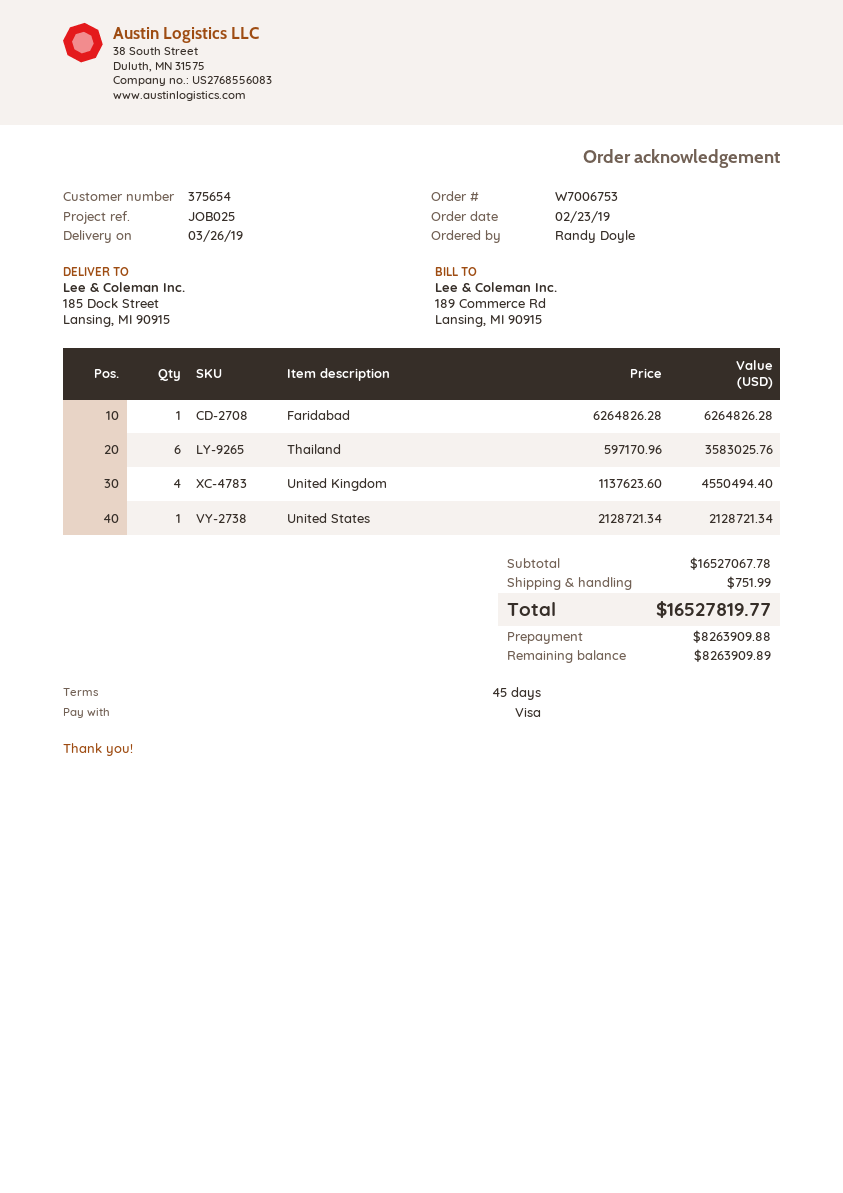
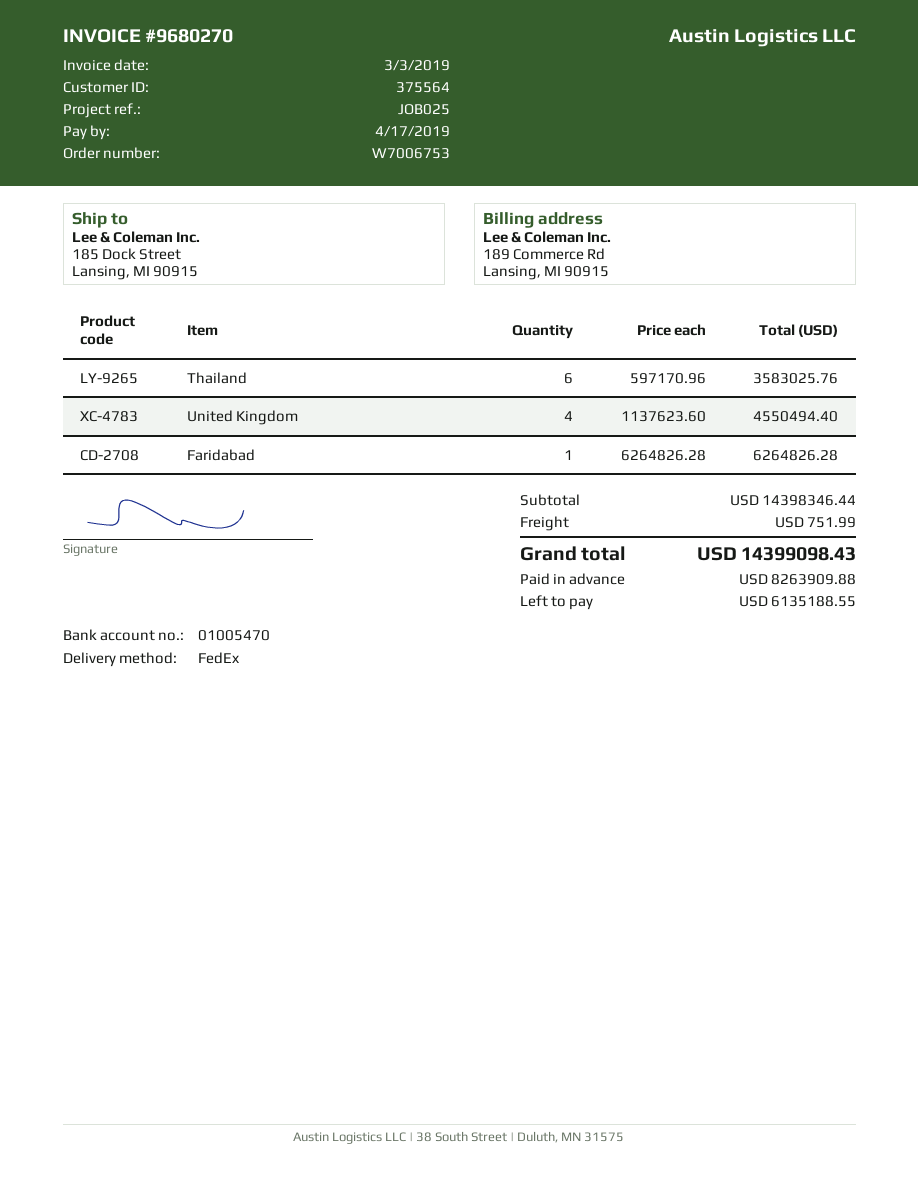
customer number: 375654 -> 375564
United States: 1 x 2128721.34 = 2128721.34 -> none
subtotal: 16527067.78 -> 14398346.44
total: 16527819.77 -> 14399098.43
balance: 8263909.89 -> 6135188.55

